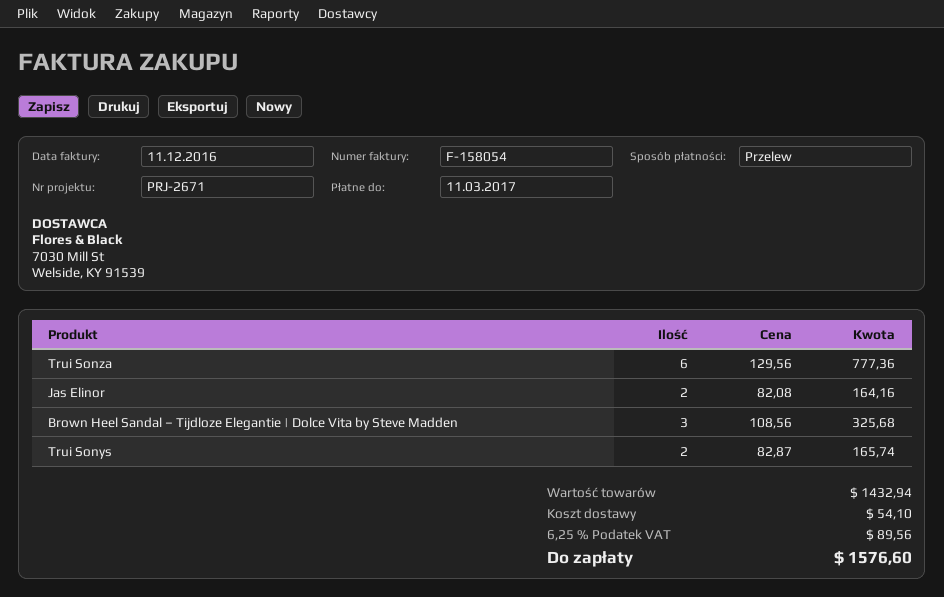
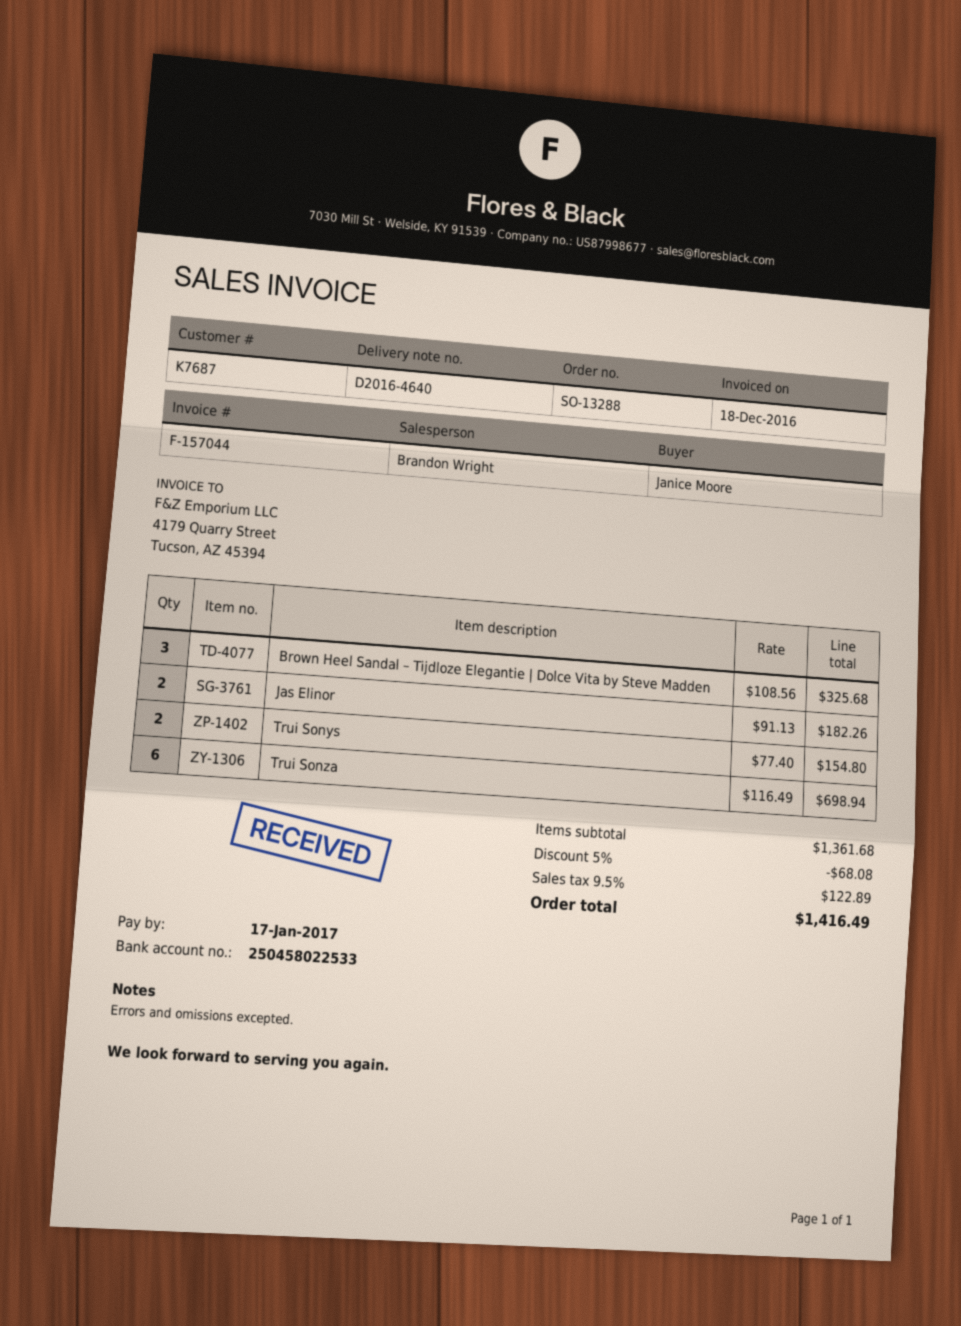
invoice number: F-158054 -> F-157044
invoice date: 2016-12-11 -> 2016-12-18
due date: 2017-03-11 -> 2017-01-17
Trui Sonza: 6 x 129.56 = 777.36 -> 6 x 116.49 = 698.94
Jas Elinor: 2 x 82.08 = 164.16 -> 2 x 91.13 = 182.26
Trui Sonys: 2 x 82.87 = 165.74 -> 2 x 77.40 = 154.80
subtotal: 1432.94 -> 1361.68
discount: none -> 5% = 68.08
shipping: 54.10 -> none
tax: 6.25% = 89.56 -> 9.5% = 122.89
total: 1576.60 -> 1416.49

